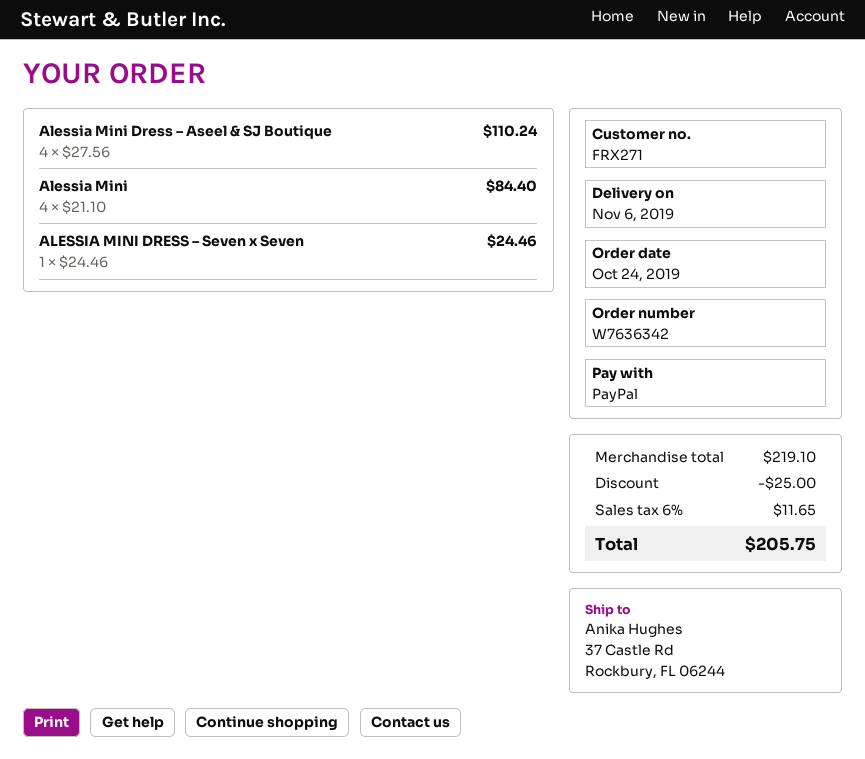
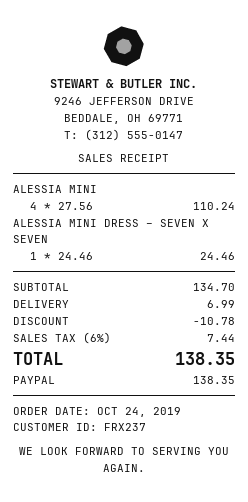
customer number: FRX271 -> FRX237
Alessia Mini Dress – Aseel & SJ Boutique: 4 x 27.56 = 110.24 -> none
Alessia Mini: 4 x 21.10 = 84.40 -> 4 x 27.56 = 110.24
subtotal: 219.10 -> 134.70
discount: 25.00 -> 10.78
shipping: none -> 6.99
tax: 6% = 11.65 -> 6% = 7.44
total: 205.75 -> 138.35

